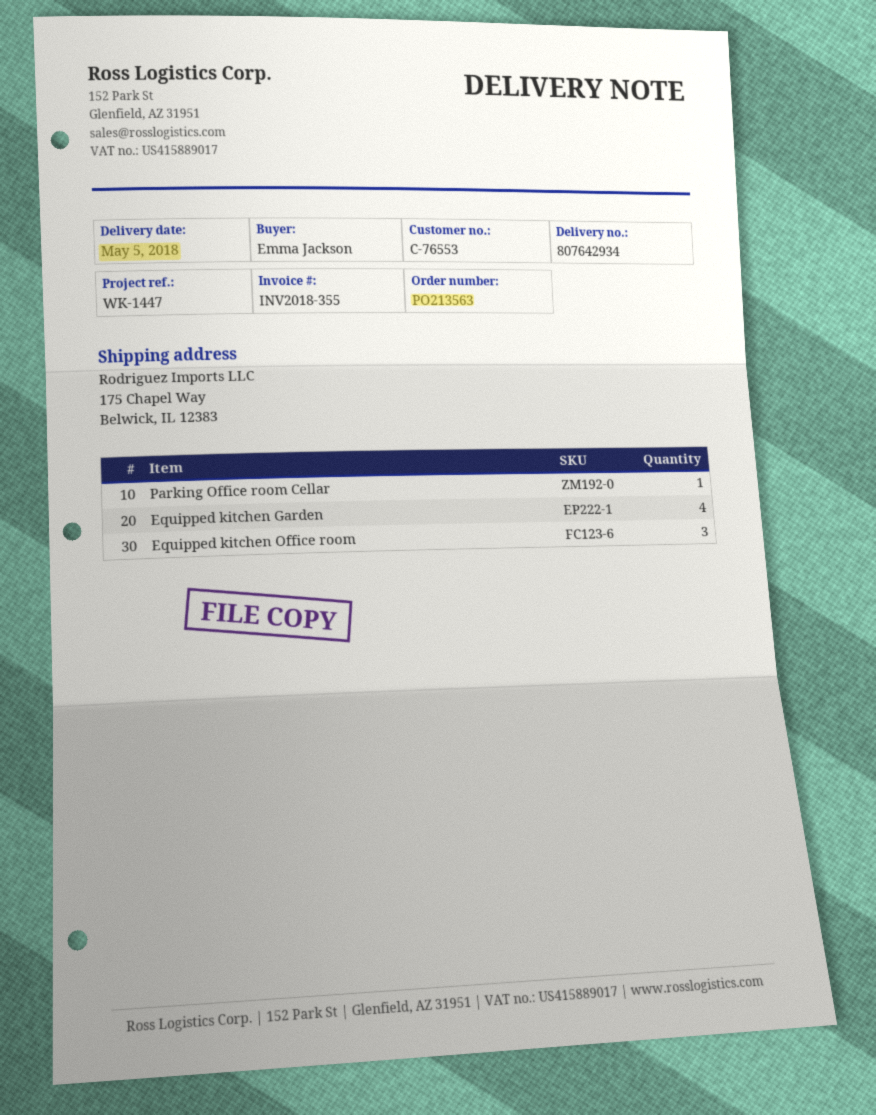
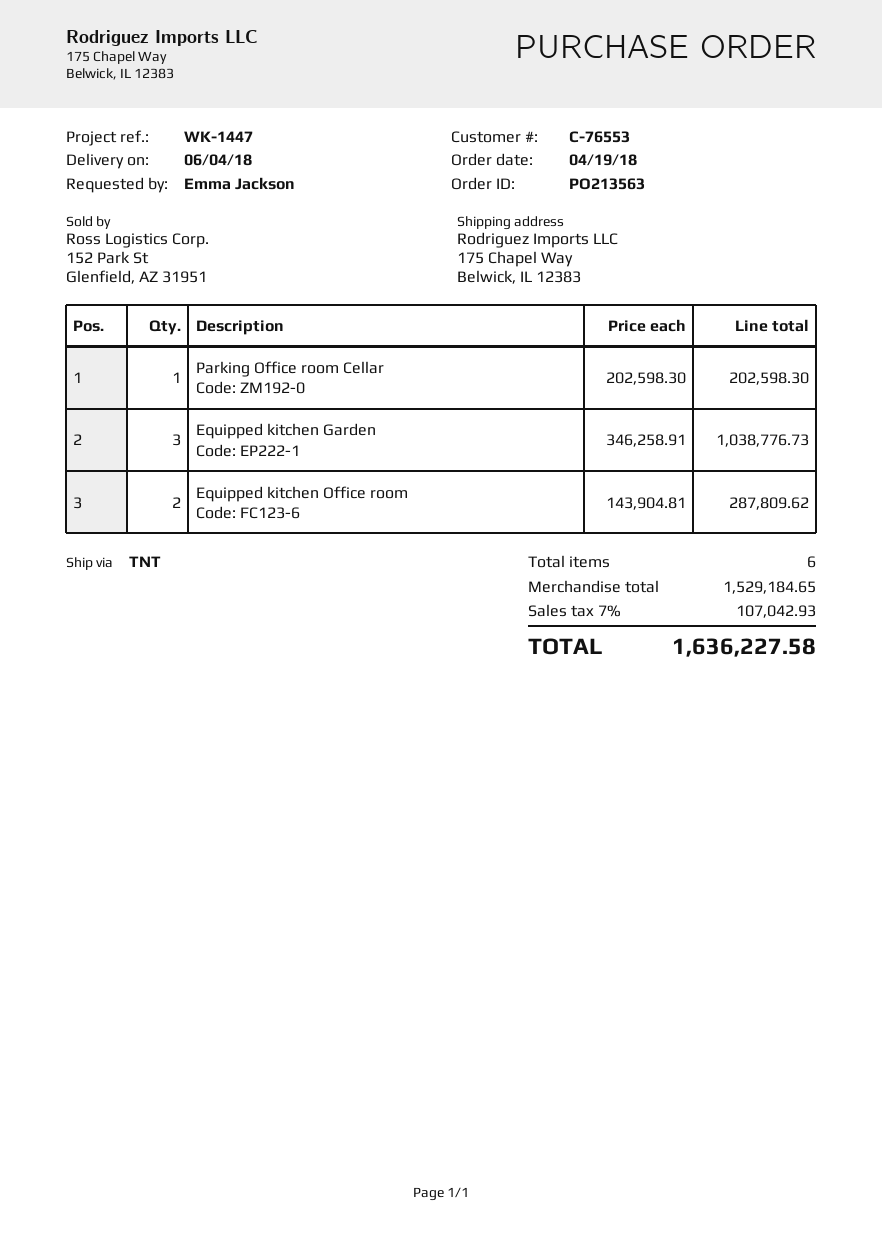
delivery date: 2018-05-05 -> 2018-06-04
Equipped kitchen Garden: 4 -> 3
Equipped kitchen Office room: 3 -> 2

